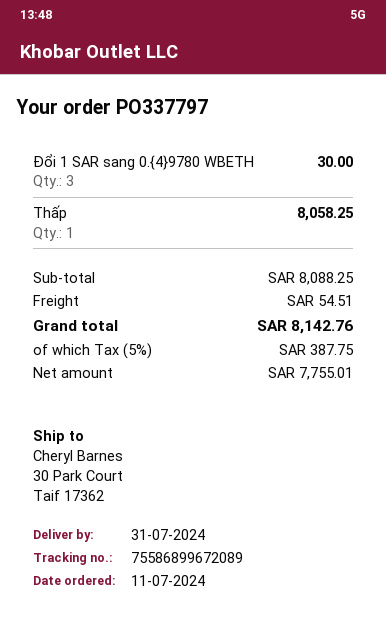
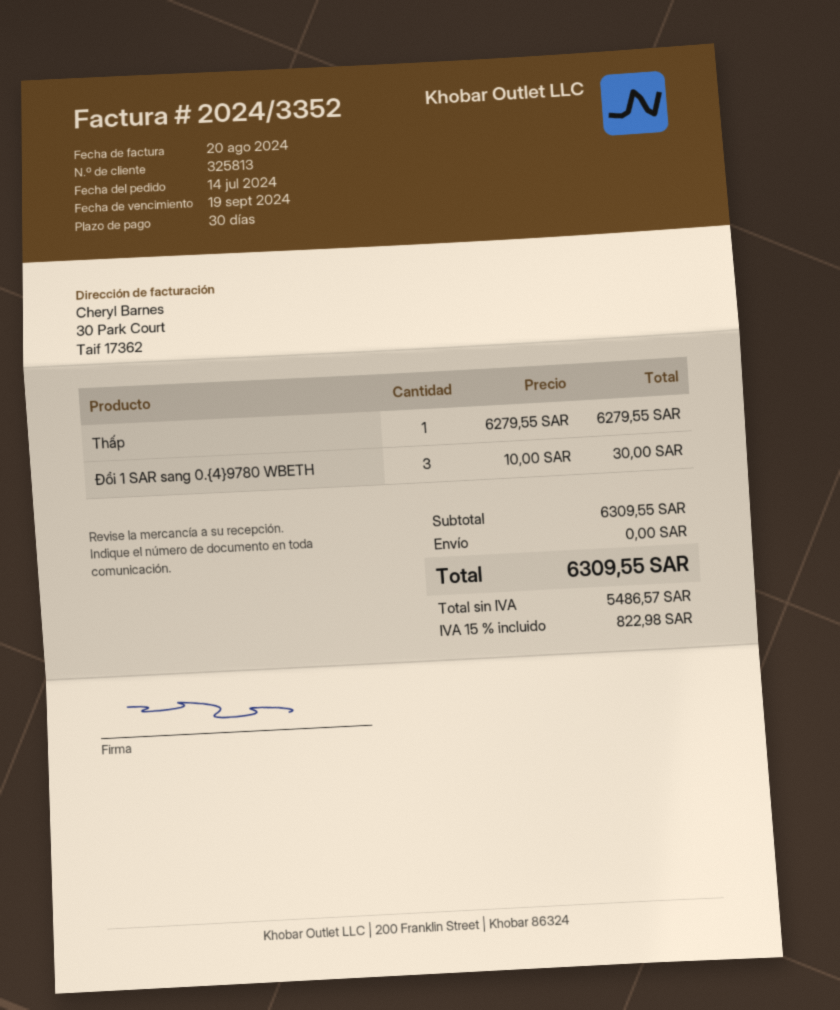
order date: 2024-07-11 -> 2024-07-14
Thấp: 1 for 8058.25 -> 1 for 6279.55
subtotal: 8088.25 -> 6309.55
shipping: 54.51 -> 0.00
net: 7755.01 -> 5486.57
tax: 5% = 387.75 -> 15% = 822.98
total: 8142.76 -> 6309.55

